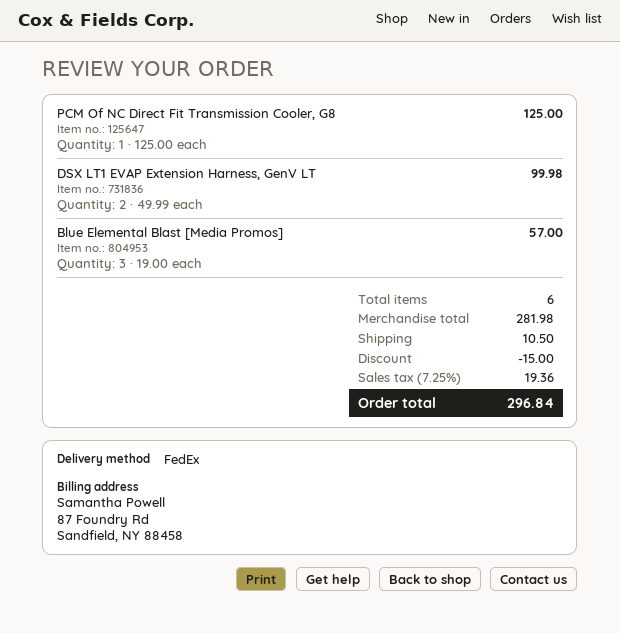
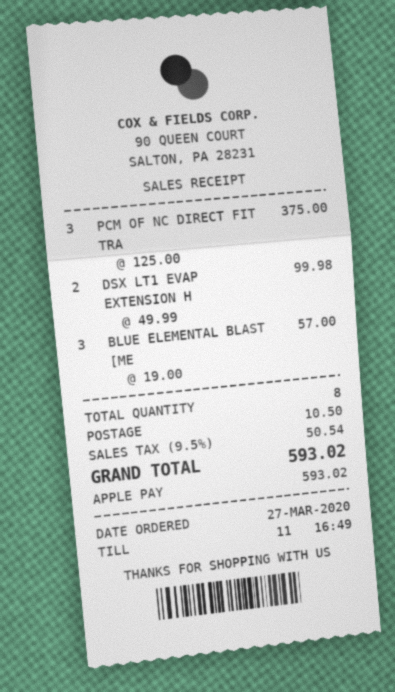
PCM Of NC Direct Fit Transmission Cooler, G8: 1 x 125.00 = 125.00 -> 3 x 125.00 = 375.00
total quantity: 6 -> 8
discount: 15.00 -> none
tax: 7.25% = 19.36 -> 9.5% = 50.54
total: 296.84 -> 593.02

